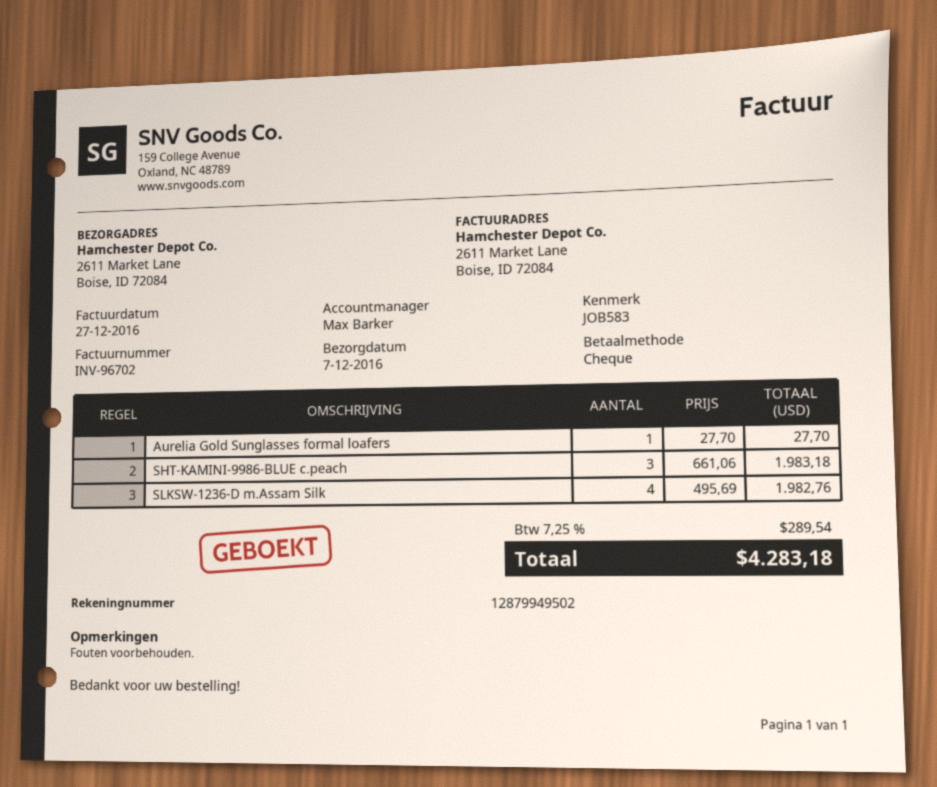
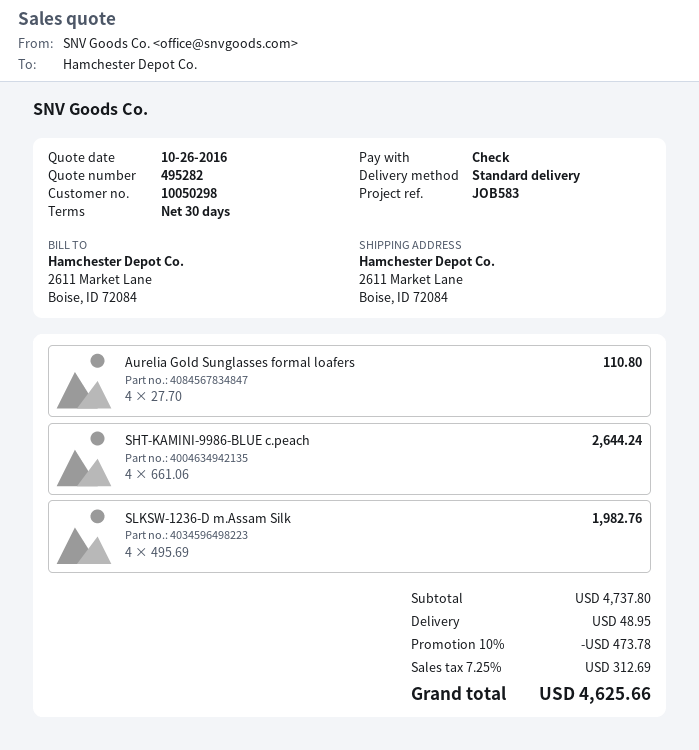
Aurelia Gold Sunglasses formal loafers: 1 x 27.70 = 27.70 -> 4 x 27.70 = 110.80
SHT-KAMINI-9986-BLUE c.peach: 3 x 661.06 = 1983.18 -> 4 x 661.06 = 2644.24
discount: none -> 10% = 473.78
shipping: none -> 48.95
tax: 7.25% = 289.54 -> 7.25% = 312.69
total: 4283.18 -> 4625.66

